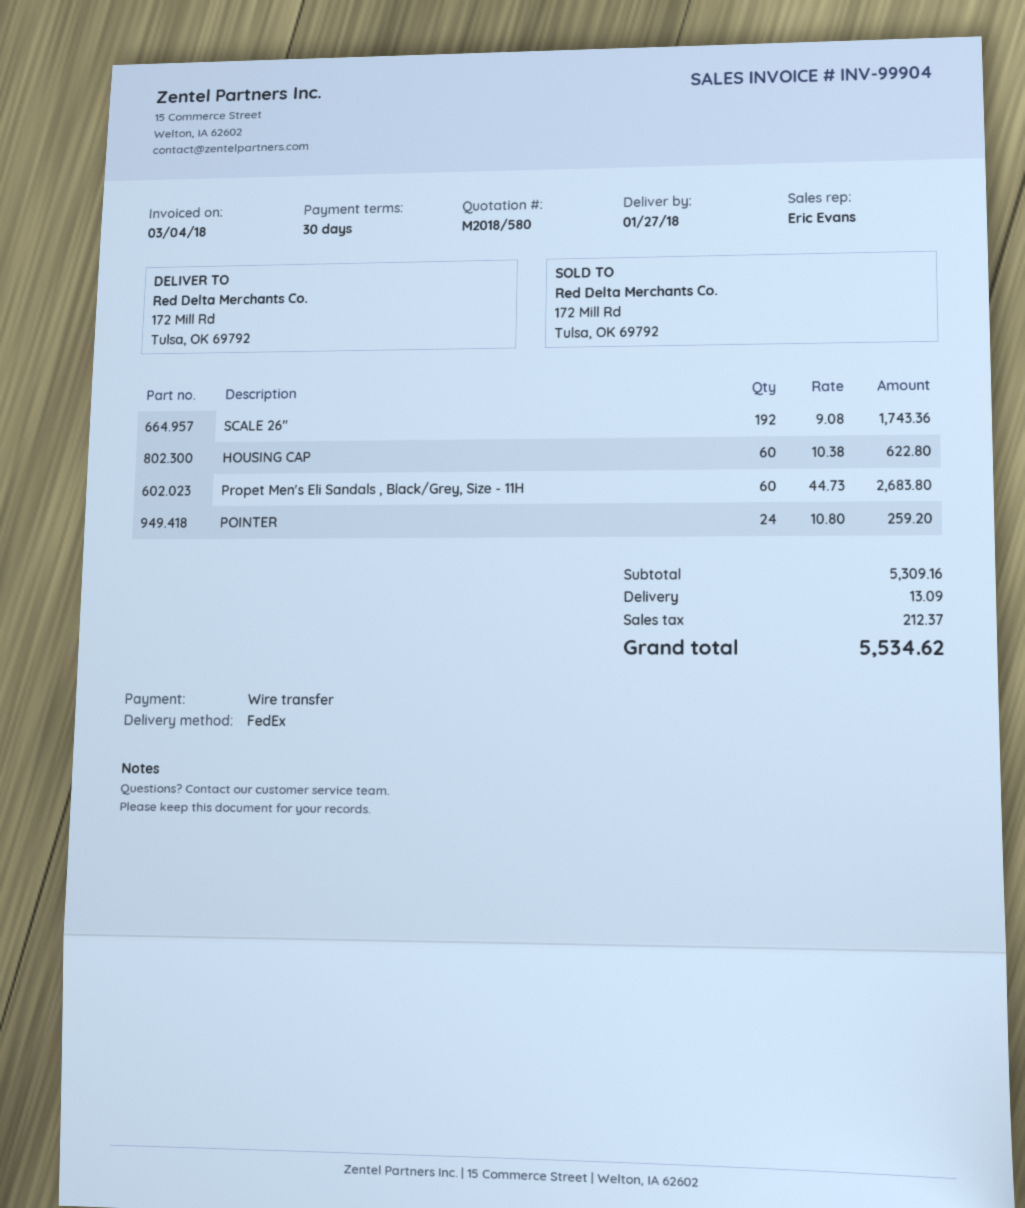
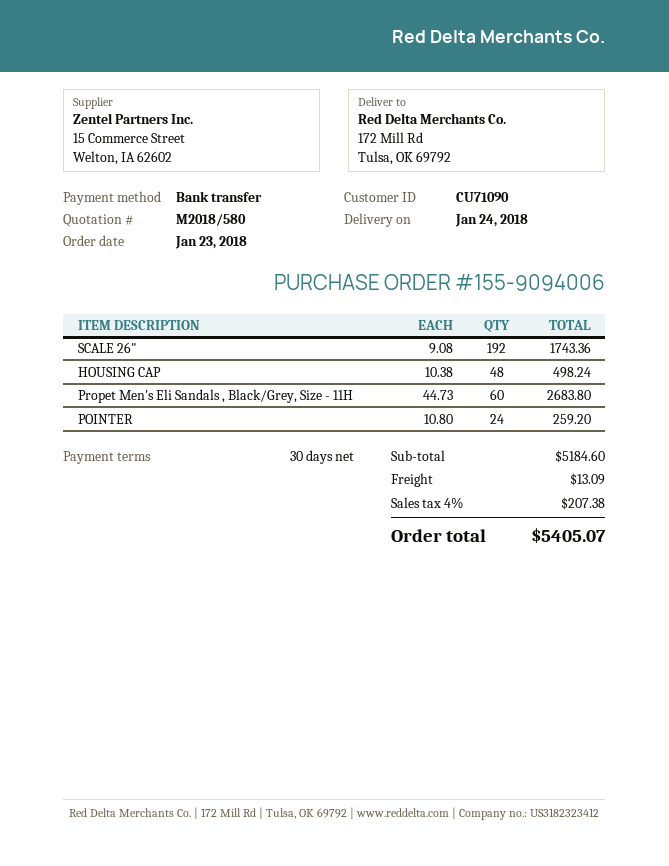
delivery date: 2018-01-27 -> 2018-01-24
HOUSING CAP: 60 x 10.38 = 622.80 -> 48 x 10.38 = 498.24
subtotal: 5309.16 -> 5184.60
tax: 212.37 -> 207.38
total: 5534.62 -> 5405.07

